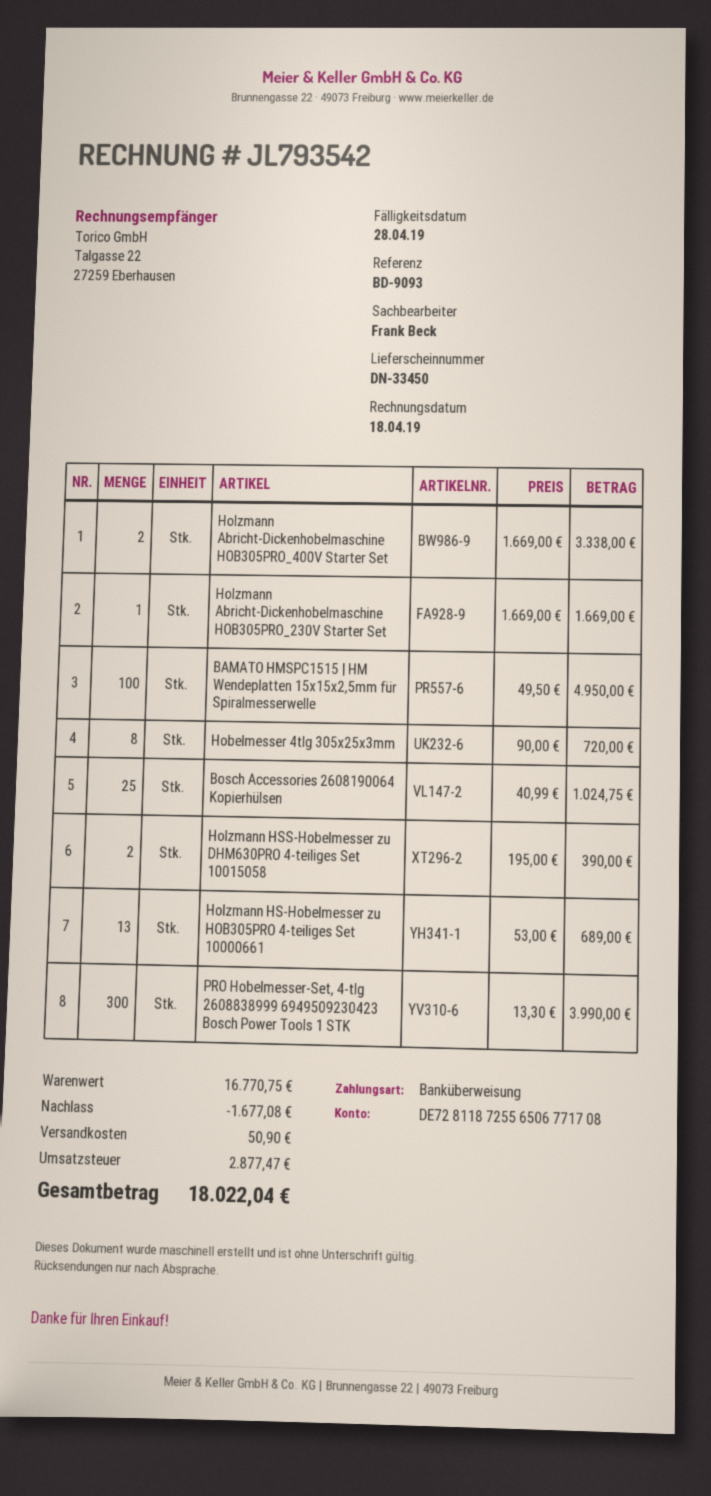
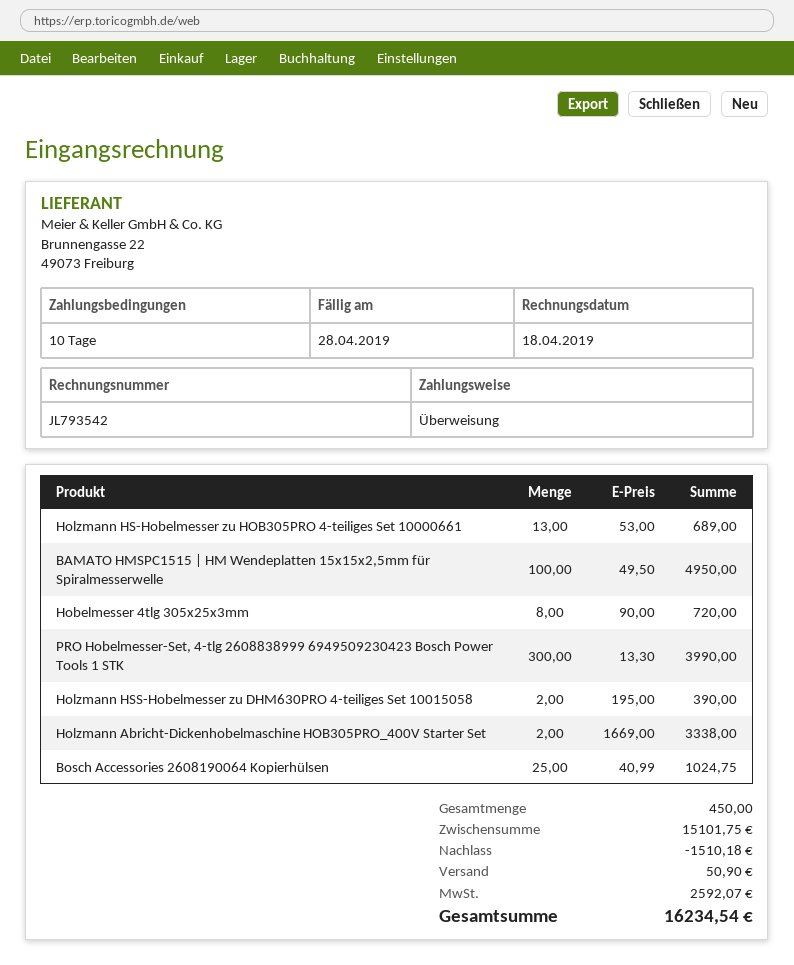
Holzmann Abricht-Dickenhobelmaschine HOB305PRO_230V Starter Set: 1 x 1669.00 = 1669.00 -> none
subtotal: 16770.75 -> 15101.75
discount: 1677.08 -> 1510.18
tax: 2877.47 -> 2592.07
total: 18022.04 -> 16234.54

